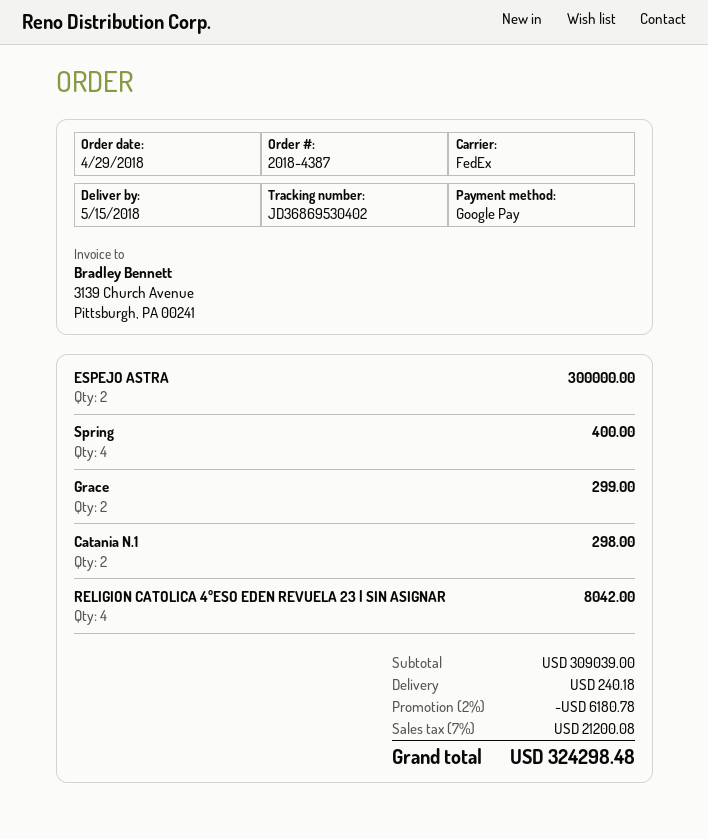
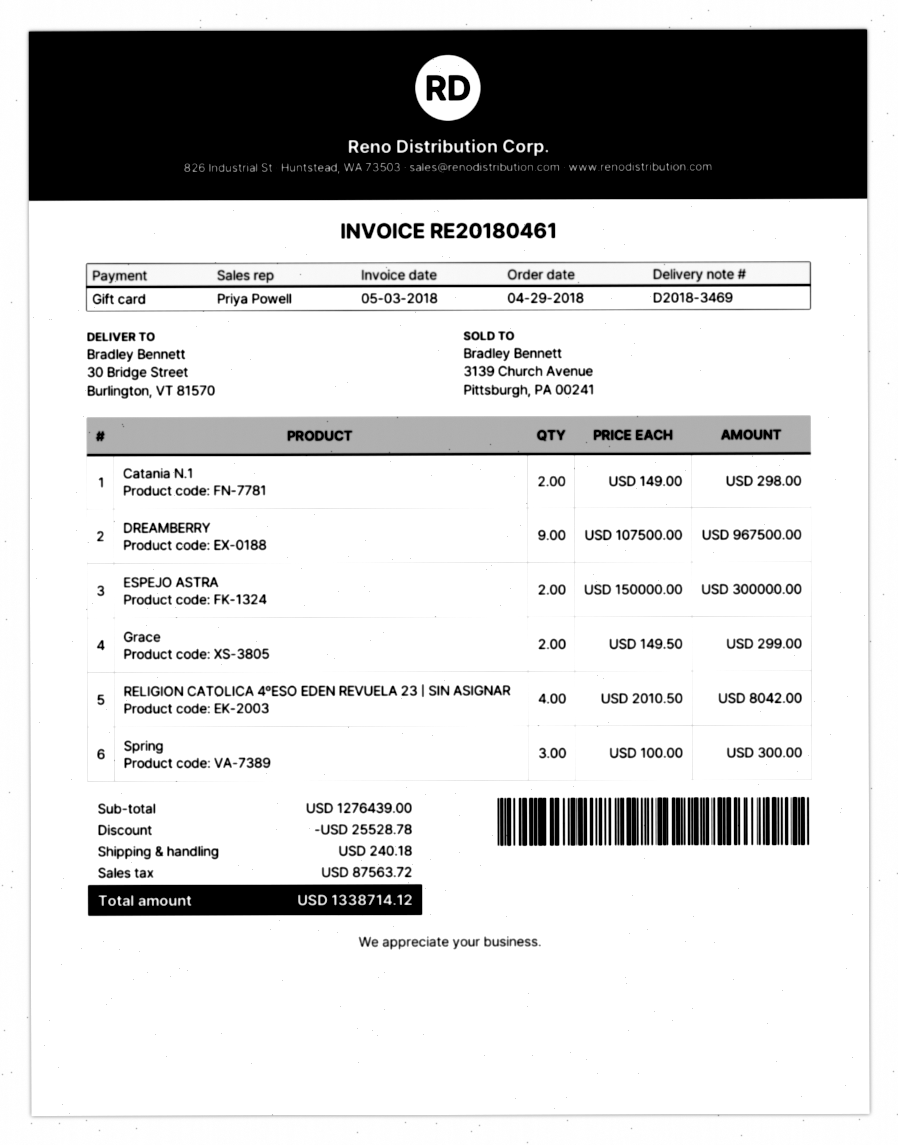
payment method: Google Pay -> gift card
Spring: 4 for 400.00 -> 3 for 300.00
DREAMBERRY: none -> 9 for 967500.00
subtotal: 309039.00 -> 1276439.00
discount: 6180.78 -> 25528.78
tax: 21200.08 -> 87563.72
total: 324298.48 -> 1338714.12

